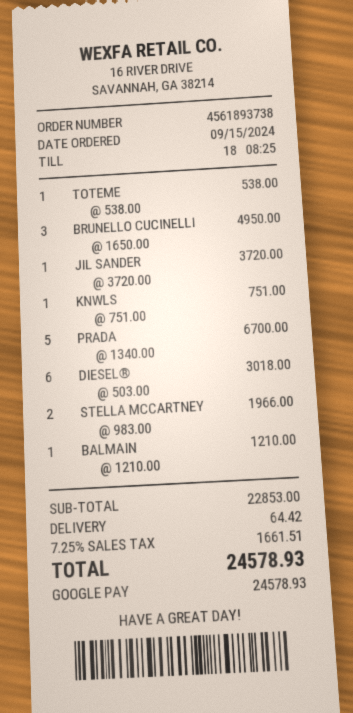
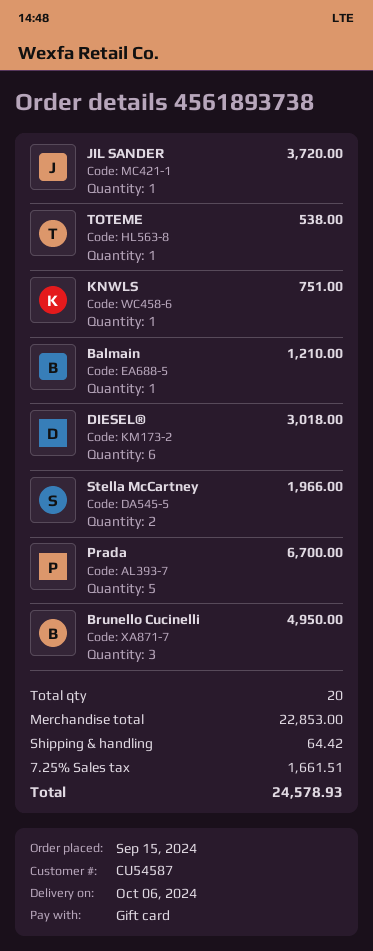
payment method: Google Pay -> gift card

